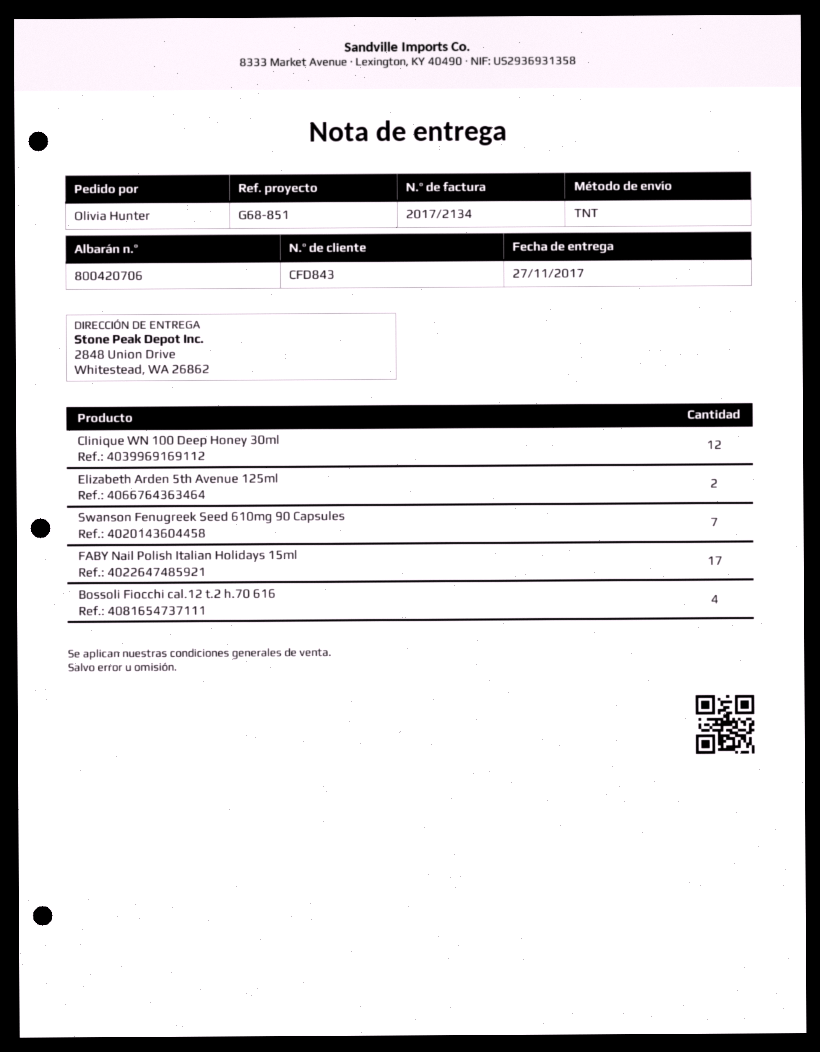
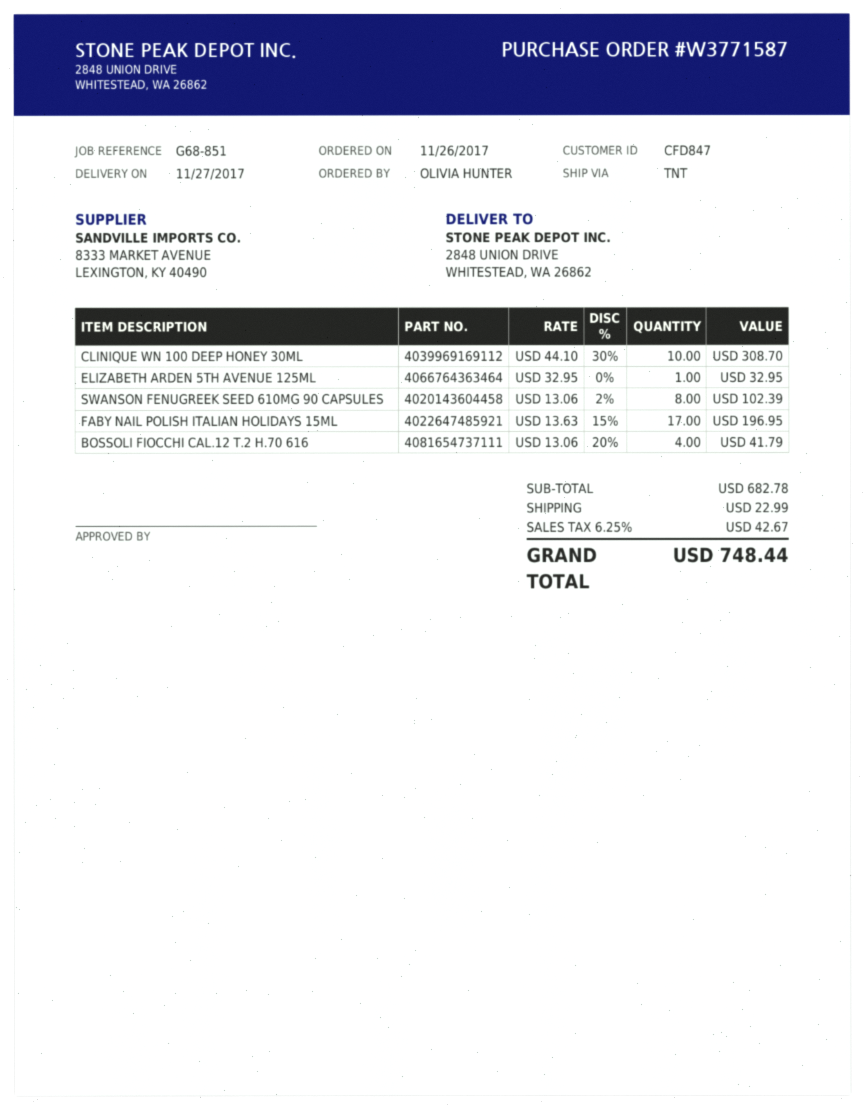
customer number: CFD843 -> CFD847
Clinique WN 100 Deep Honey 30ml: 12 -> 10
Elizabeth Arden 5th Avenue 125ml: 2 -> 1
Swanson Fenugreek Seed 610mg 90 Capsules: 7 -> 8

